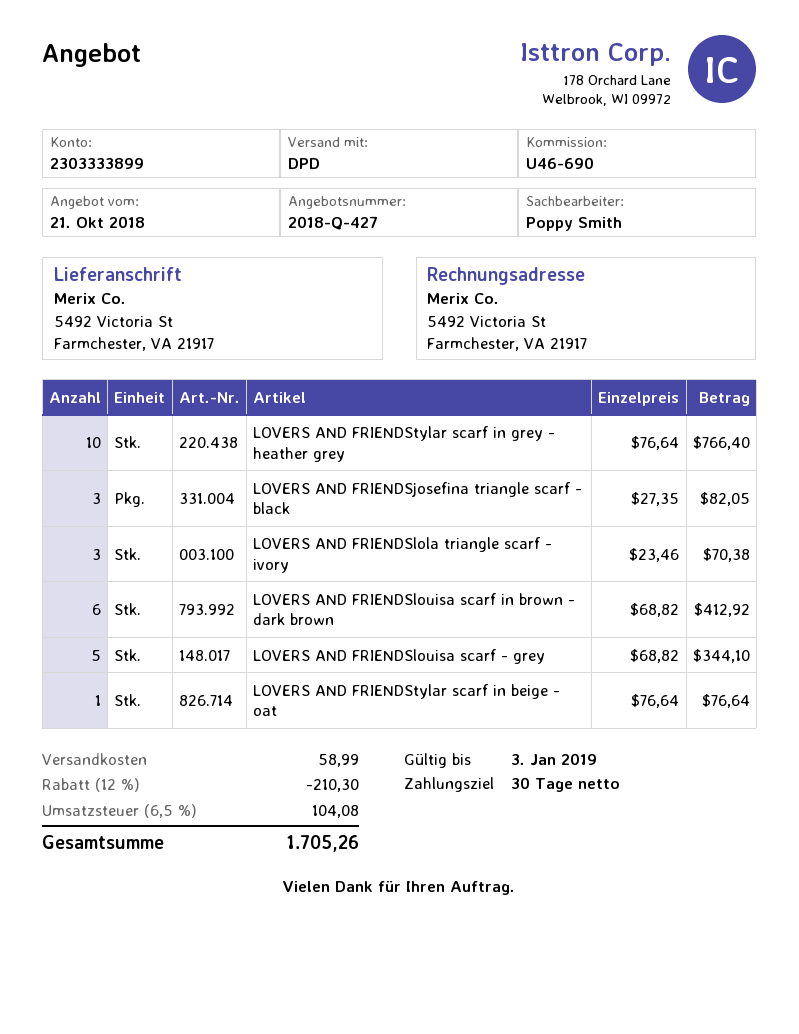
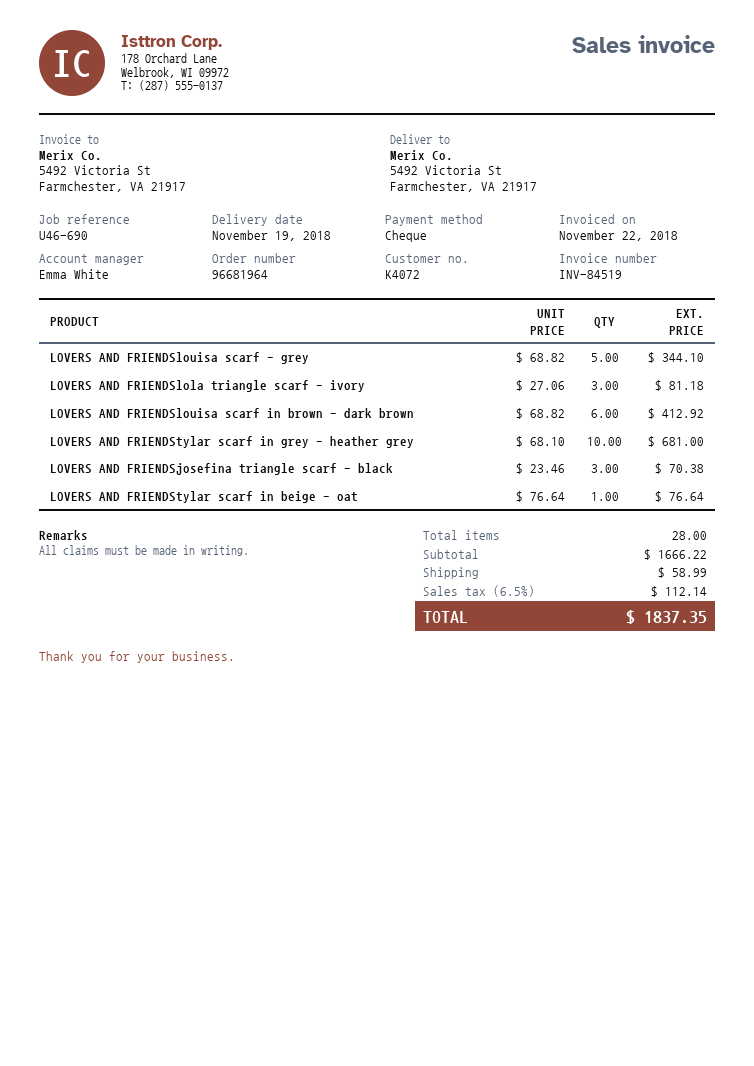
sales rep: Poppy Smith -> Emma White
LOVERS AND FRIENDStylar scarf in grey - heather grey: 10 x 76.64 = 766.40 -> 10 x 68.10 = 681.00
LOVERS AND FRIENDSjosefina triangle scarf - black: 3 x 27.35 = 82.05 -> 3 x 23.46 = 70.38
LOVERS AND FRIENDSlola triangle scarf - ivory: 3 x 23.46 = 70.38 -> 3 x 27.06 = 81.18
discount: 12% = 210.30 -> none
tax: 6.5% = 104.08 -> 6.5% = 112.14
total: 1705.26 -> 1837.35

